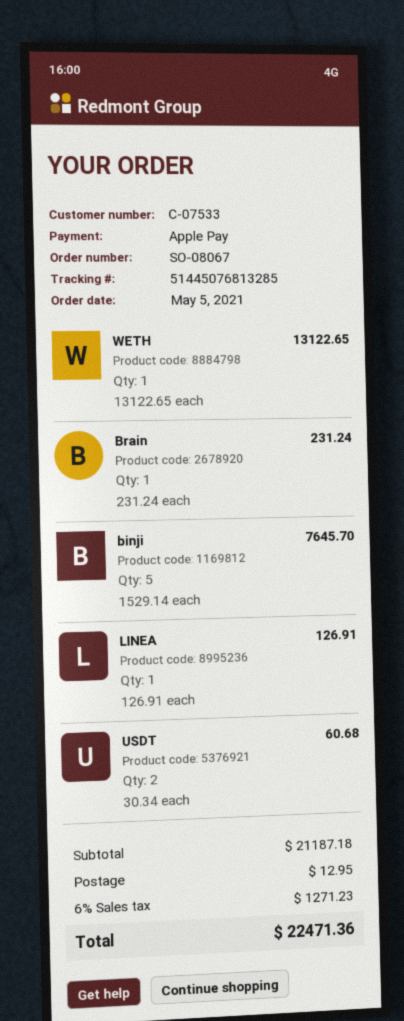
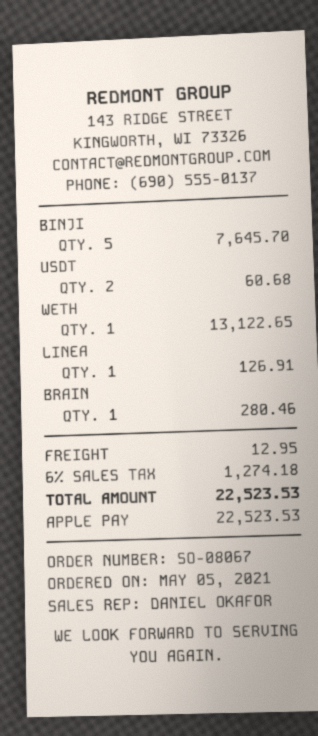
Brain: 1 for 231.24 -> 1 for 280.46
tax: 6% = 1271.23 -> 6% = 1274.18
total: 22471.36 -> 22523.53

